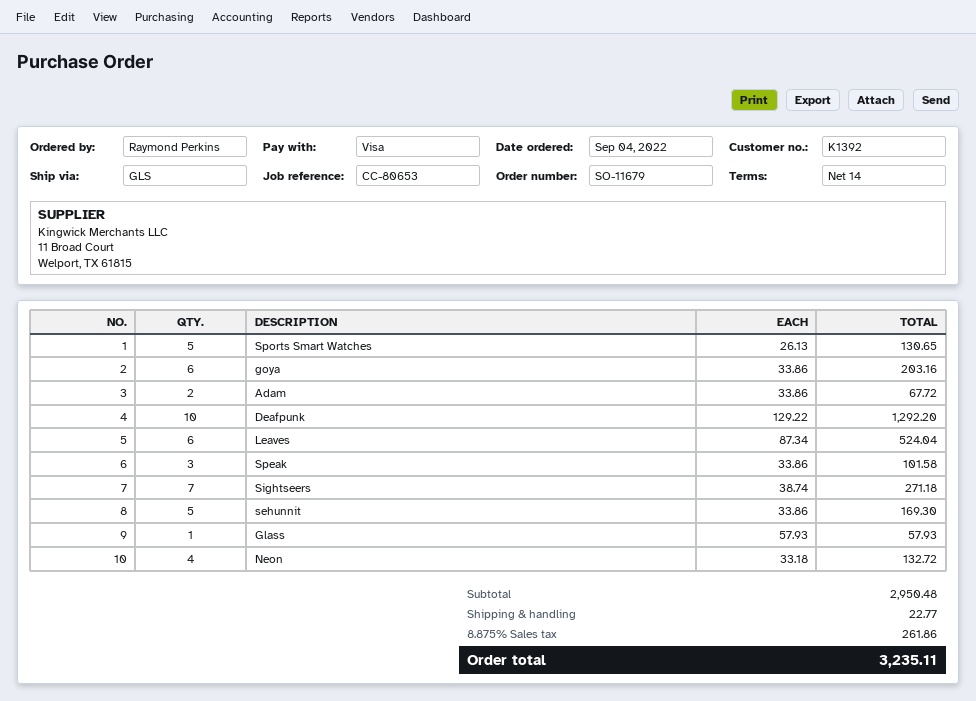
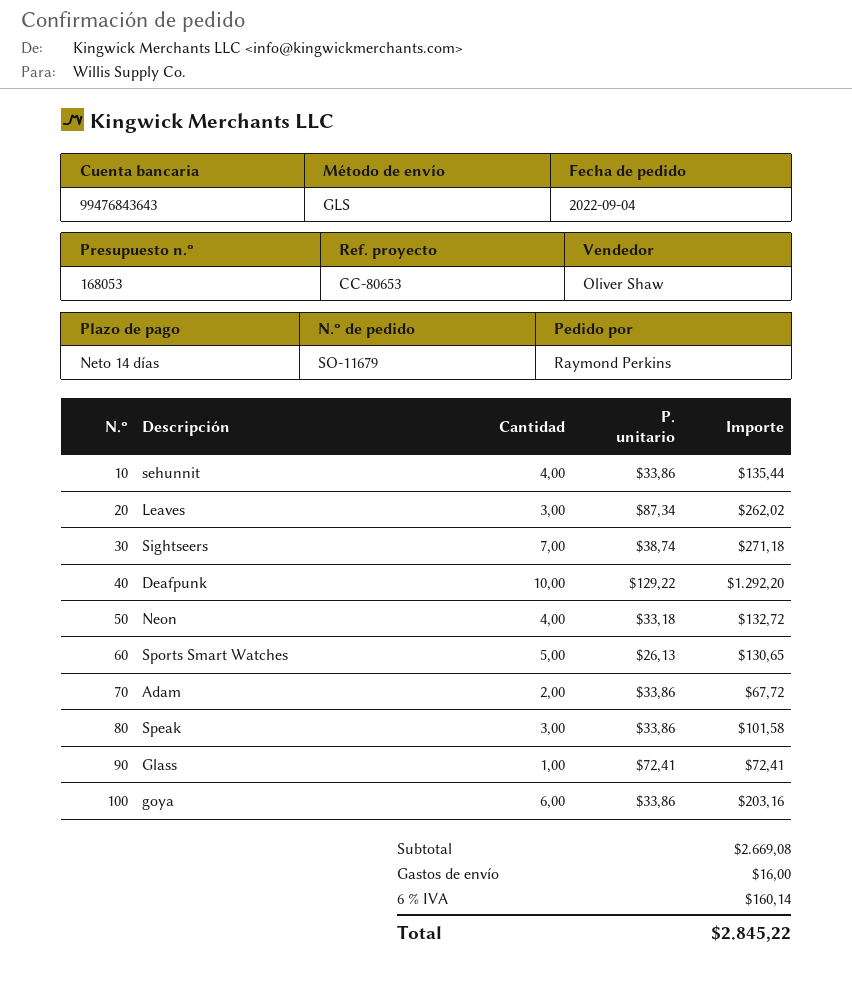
Leaves: 6 x 87.34 = 524.04 -> 3 x 87.34 = 262.02
sehunnit: 5 x 33.86 = 169.30 -> 4 x 33.86 = 135.44
Glass: 1 x 57.93 = 57.93 -> 1 x 72.41 = 72.41
subtotal: 2950.48 -> 2669.08
shipping: 22.77 -> 16.00
tax: 8.875% = 261.86 -> 6% = 160.14
total: 3235.11 -> 2845.22

